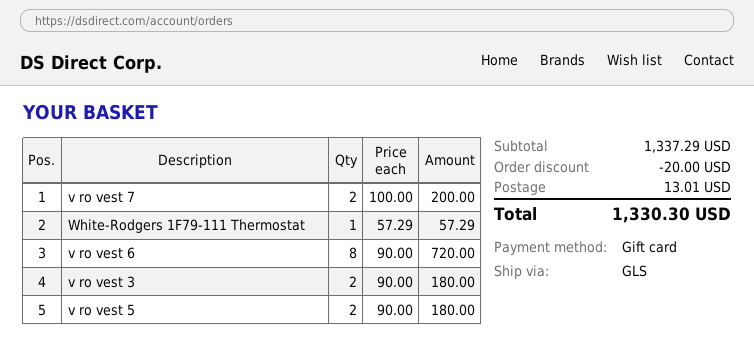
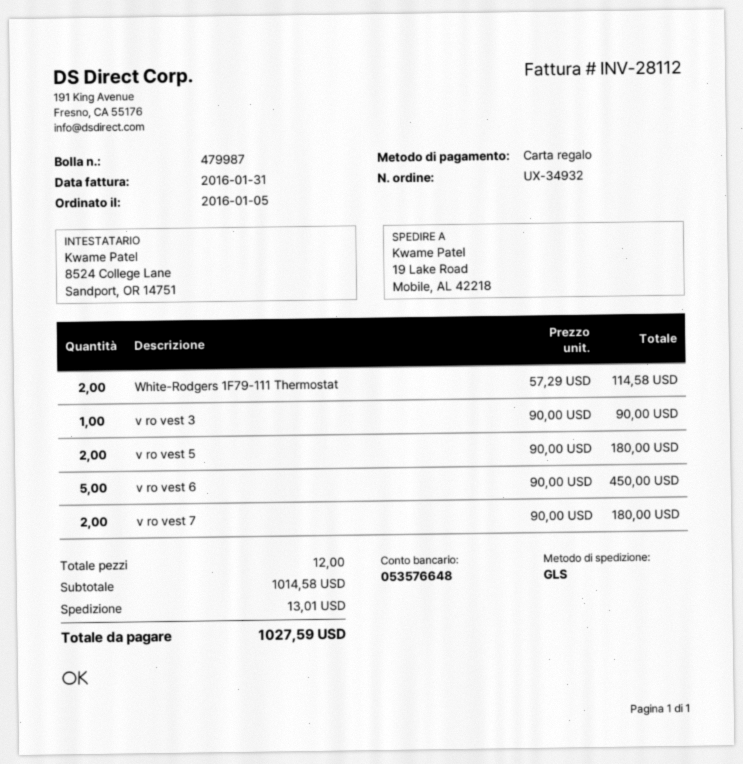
v ro vest 7: 2 x 100.00 = 200.00 -> 2 x 90.00 = 180.00
White-Rodgers 1F79-111 Thermostat: 1 x 57.29 = 57.29 -> 2 x 57.29 = 114.58
v ro vest 6: 8 x 90.00 = 720.00 -> 5 x 90.00 = 450.00
v ro vest 3: 2 x 90.00 = 180.00 -> 1 x 90.00 = 90.00
subtotal: 1337.29 -> 1014.58
discount: 20.00 -> none
total: 1330.30 -> 1027.59

